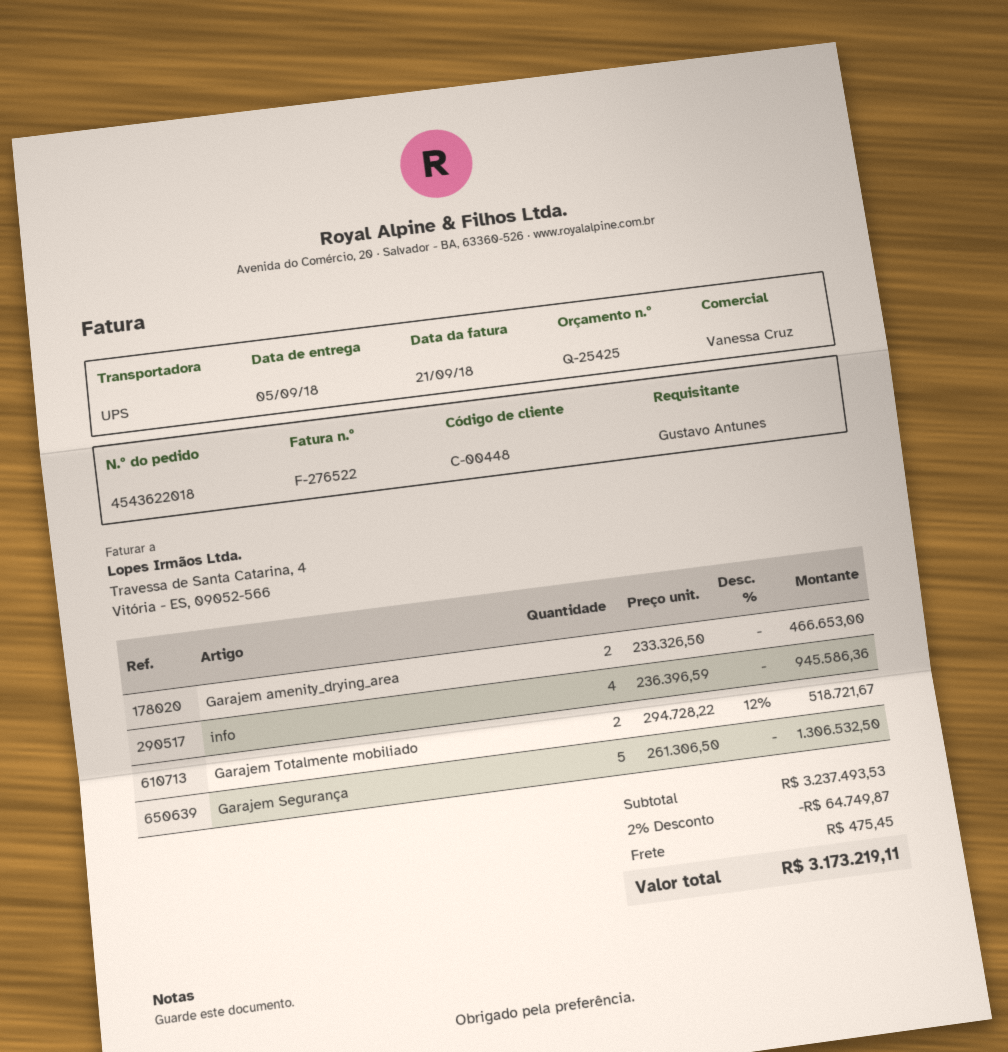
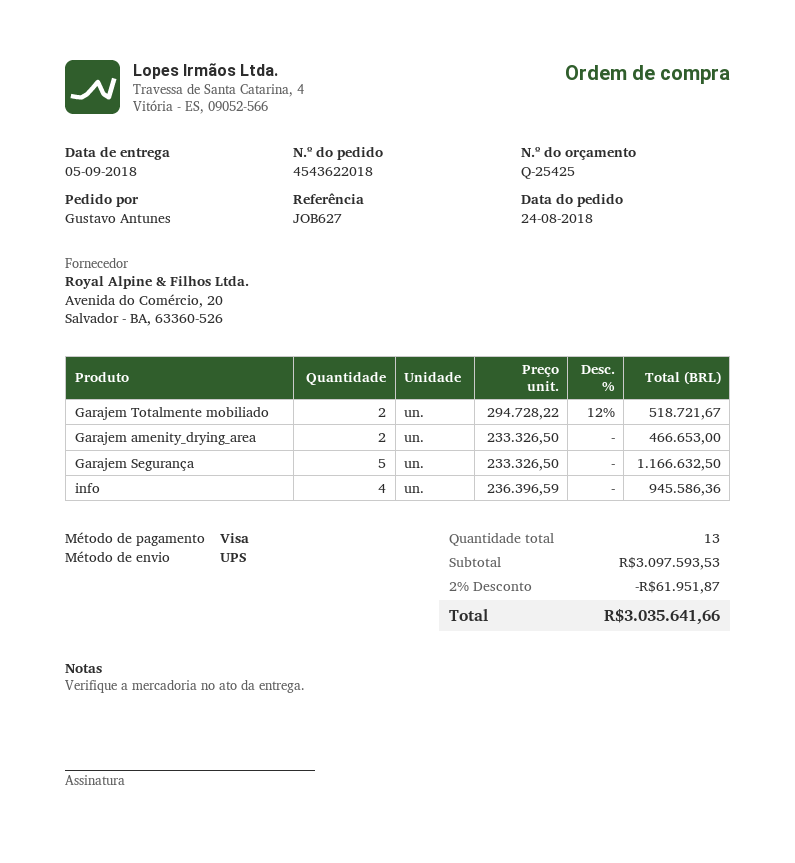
Garajem Segurança: 5 x 261306.50 = 1306532.50 -> 5 x 233326.50 = 1166632.50
subtotal: 3237493.53 -> 3097593.53
discount: 2% = 64749.87 -> 2% = 61951.87
shipping: 475.45 -> none
total: 3173219.11 -> 3035641.66

